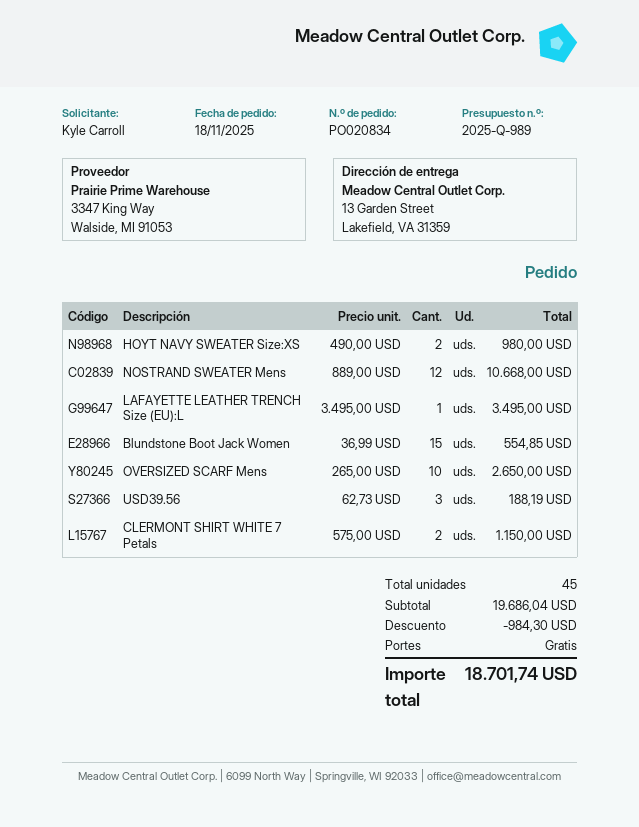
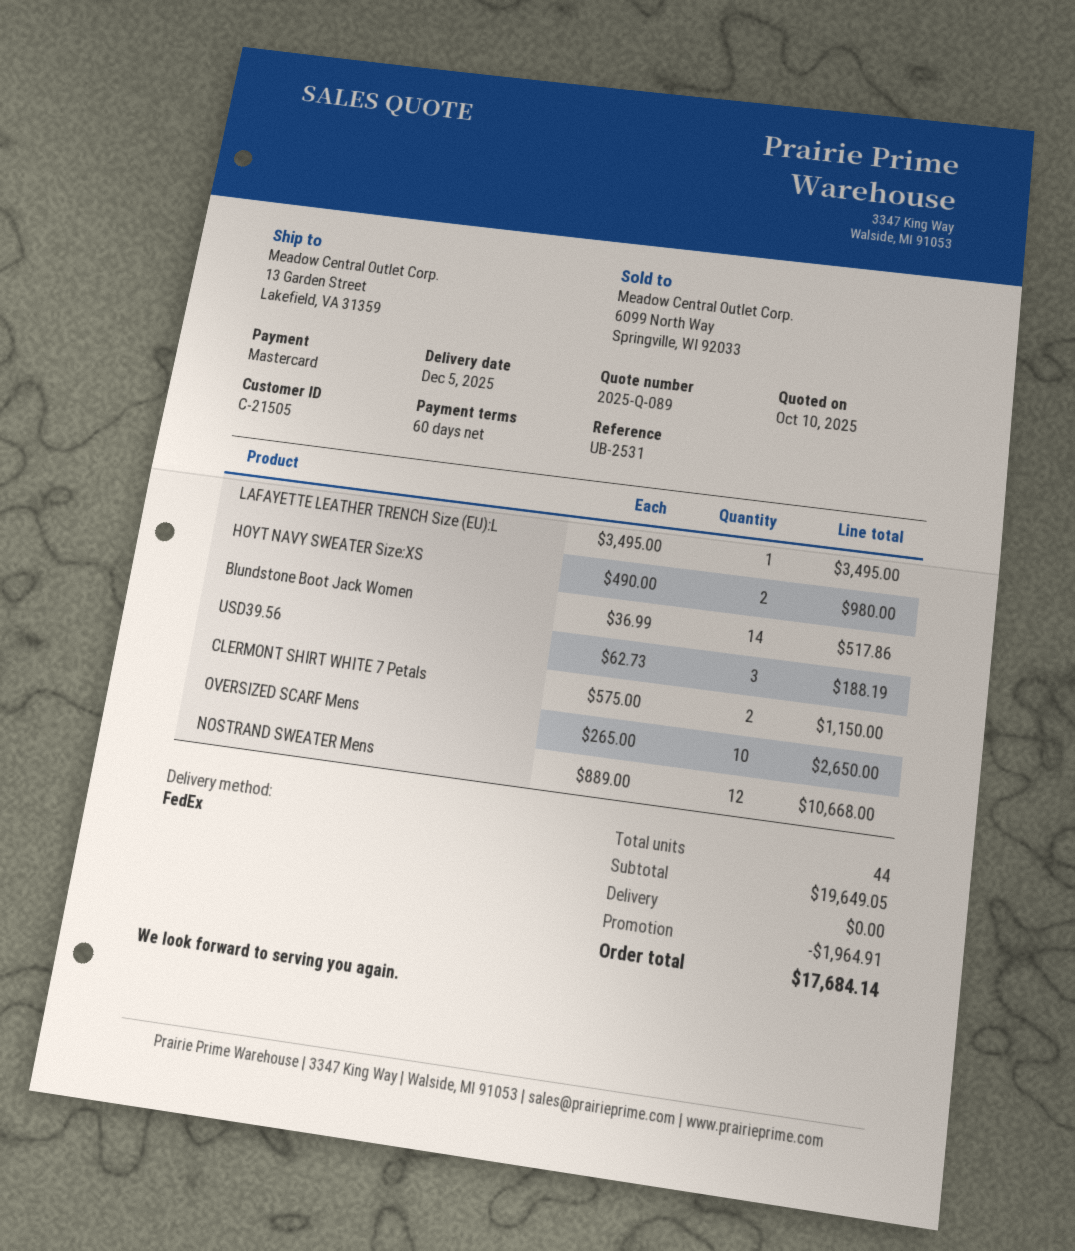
quote number: 2025-Q-989 -> 2025-Q-089
Blundstone Boot Jack Women: 15 x 36.99 = 554.85 -> 14 x 36.99 = 517.86
total quantity: 45 -> 44
subtotal: 19686.04 -> 19649.05
discount: 984.30 -> 1964.91
total: 18701.74 -> 17684.14

